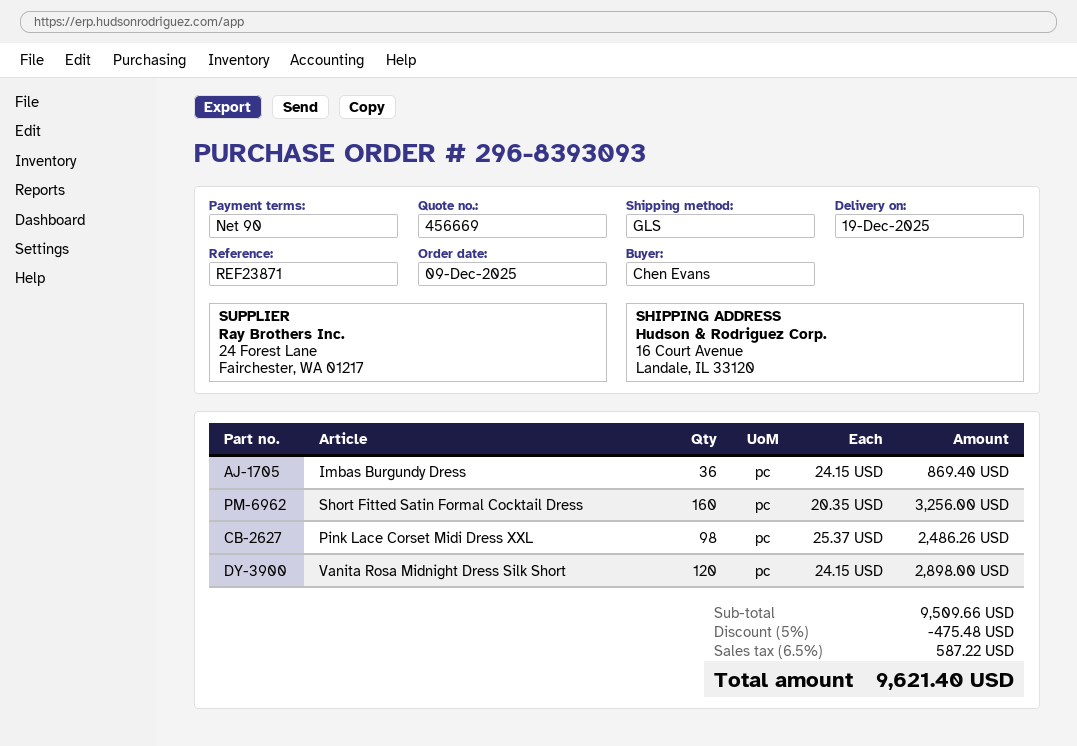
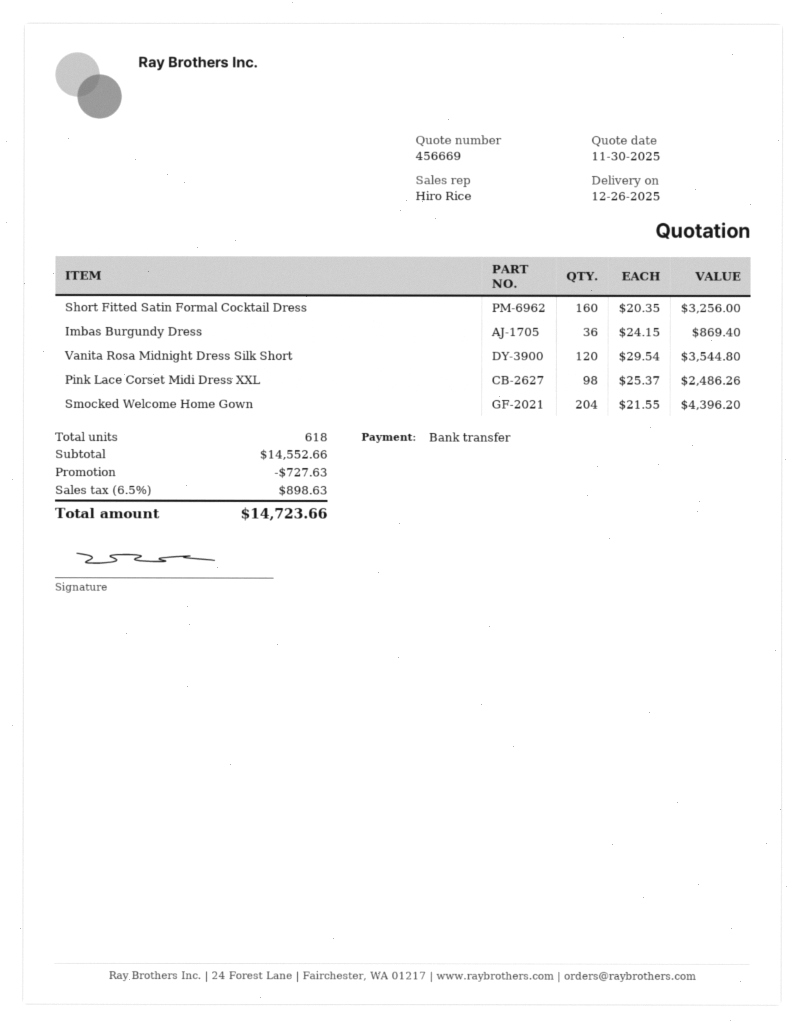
delivery date: 2025-12-19 -> 2025-12-26
Vanita Rosa Midnight Dress Silk Short: 120 x 24.15 = 2898.00 -> 120 x 29.54 = 3544.80
Smocked Welcome Home Gown: none -> 204 x 21.55 = 4396.20
subtotal: 9509.66 -> 14552.66
discount: 475.48 -> 727.63
tax: 6.5% = 587.22 -> 6.5% = 898.63
total: 9621.40 -> 14723.66

